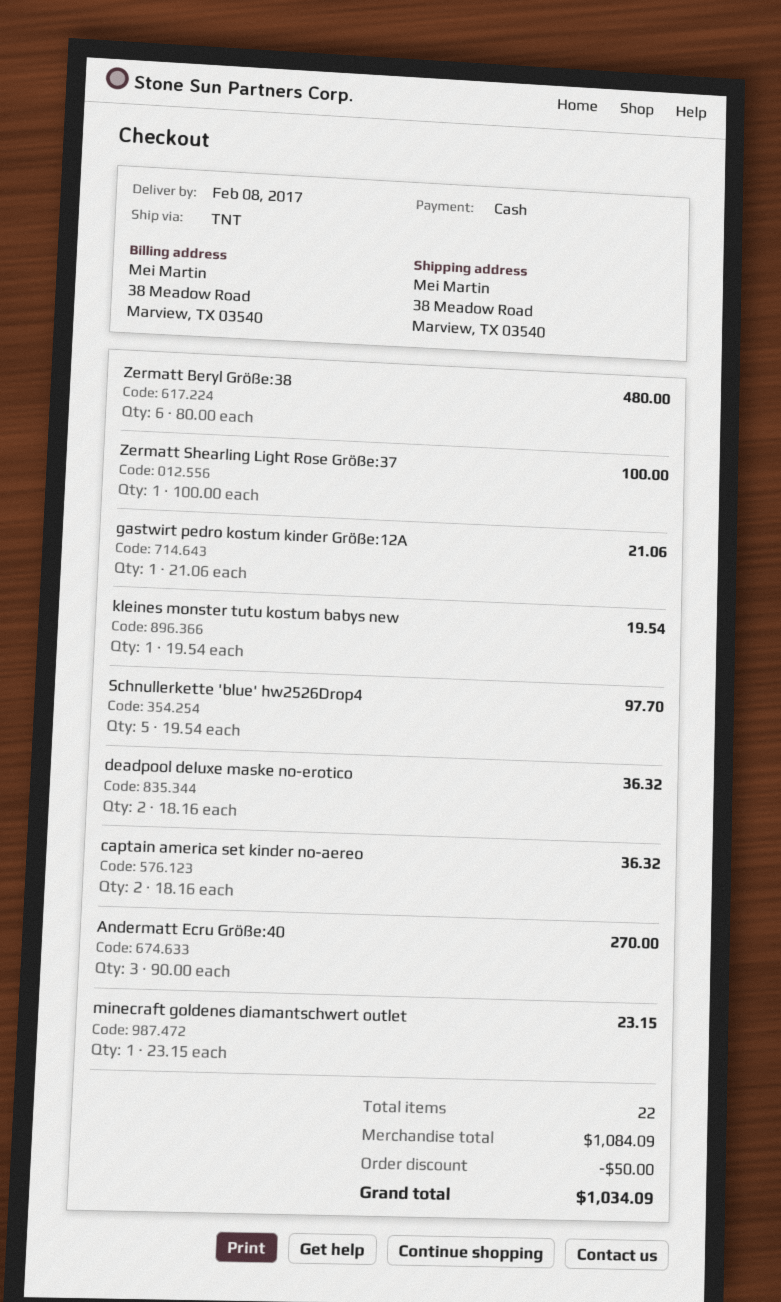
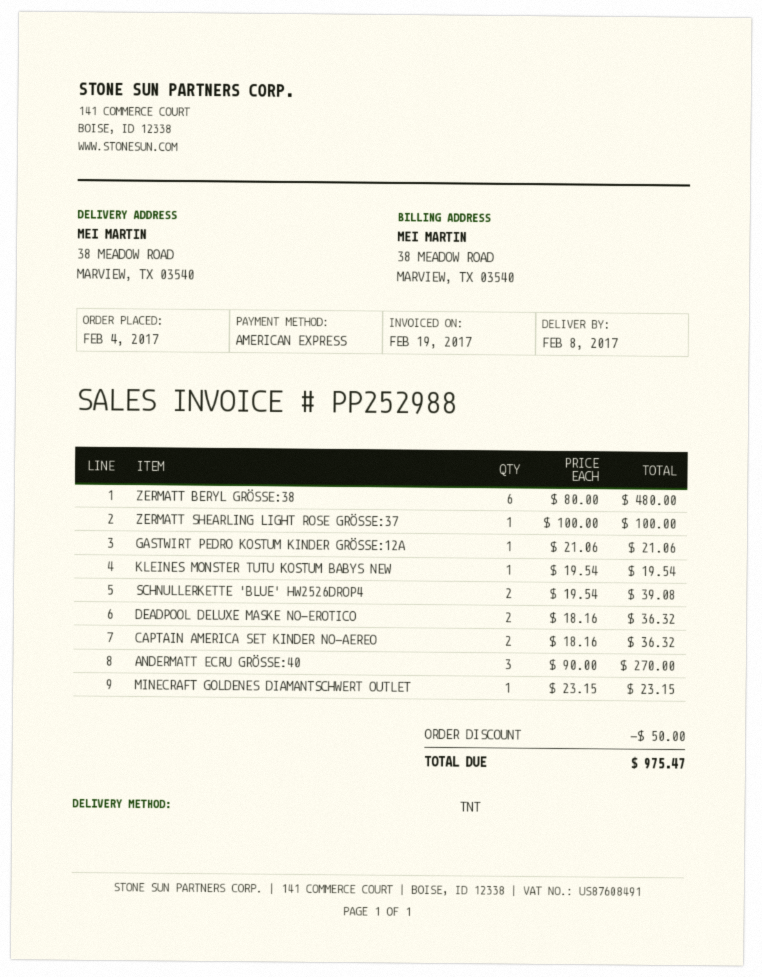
payment method: cash -> American Express
Schnullerkette 'blue' hw2526Drop4: 5 x 19.54 = 97.70 -> 2 x 19.54 = 39.08
total: 1034.09 -> 975.47

